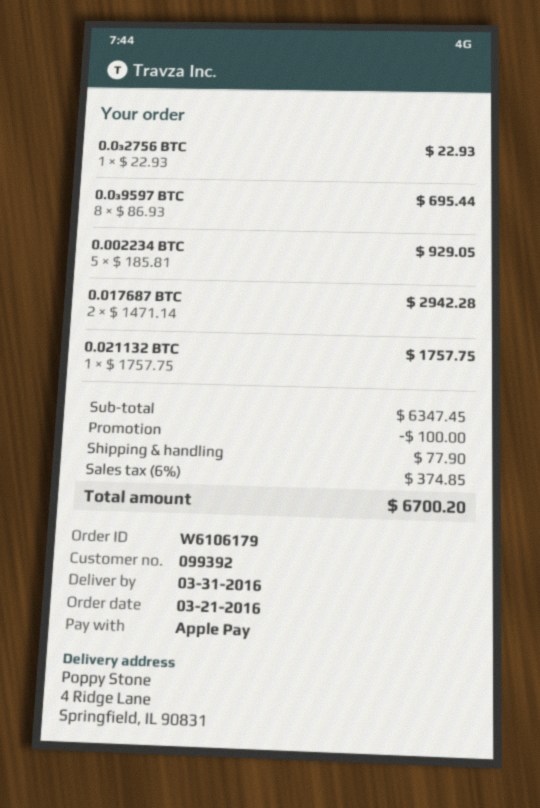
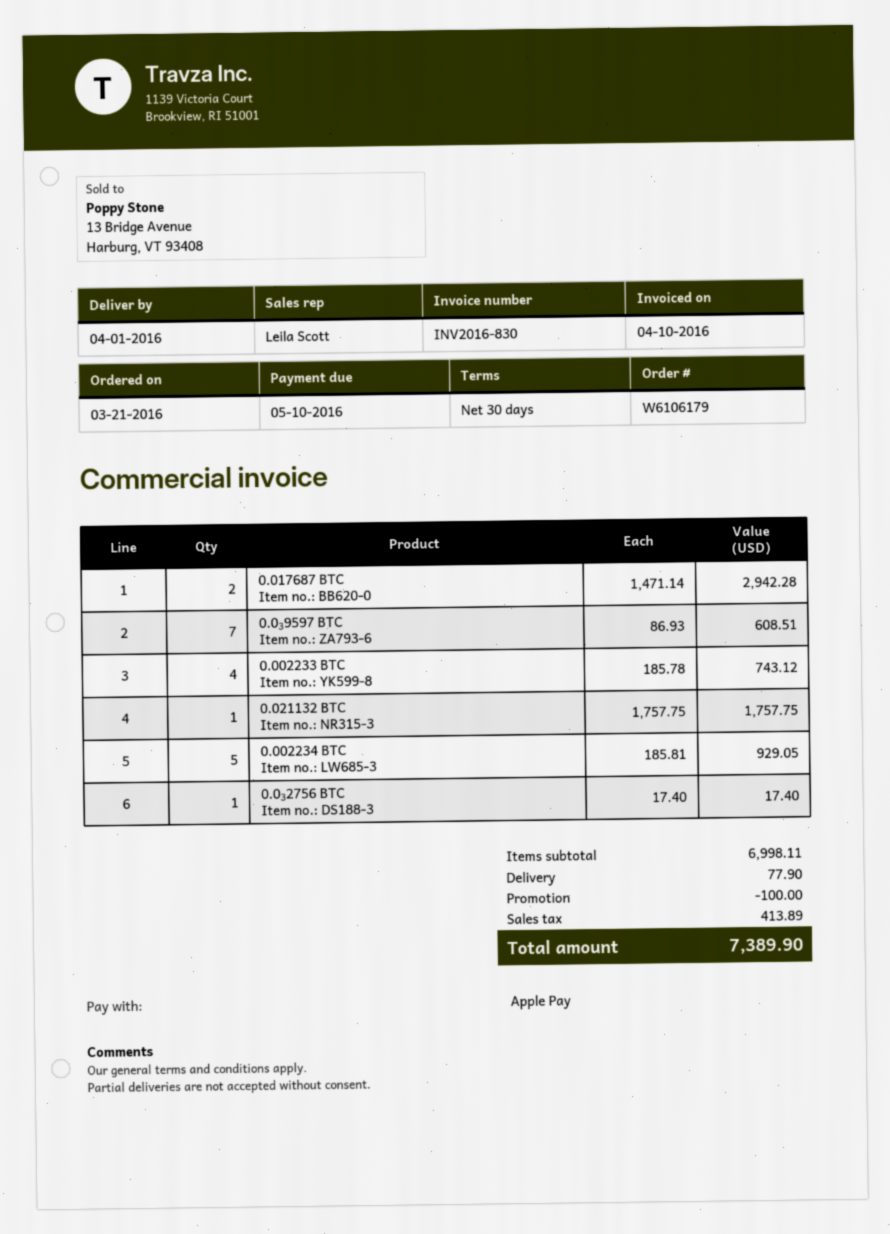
delivery date: 2016-03-31 -> 2016-04-01
0.0₃2756 BTC: 1 x 22.93 = 22.93 -> 1 x 17.40 = 17.40
0.0₃9597 BTC: 8 x 86.93 = 695.44 -> 7 x 86.93 = 608.51
0.002233 BTC: none -> 4 x 185.78 = 743.12
subtotal: 6347.45 -> 6998.11
tax: 374.85 -> 413.89
total: 6700.20 -> 7389.90

